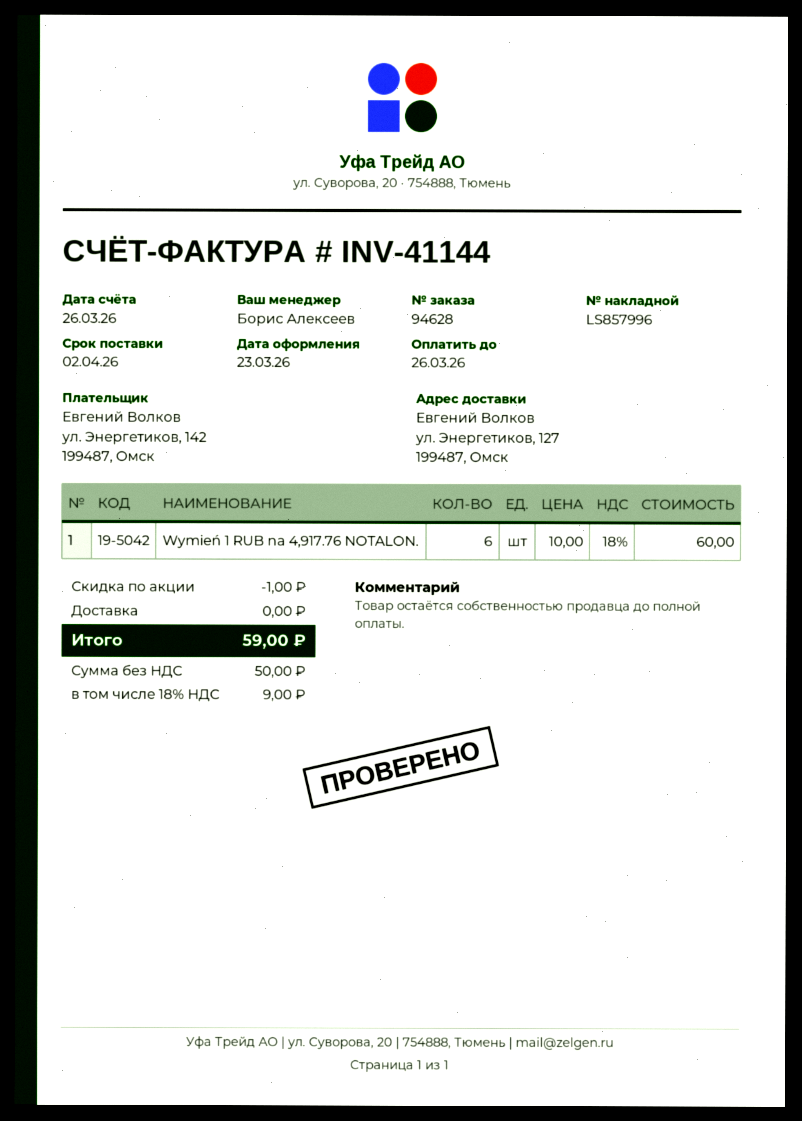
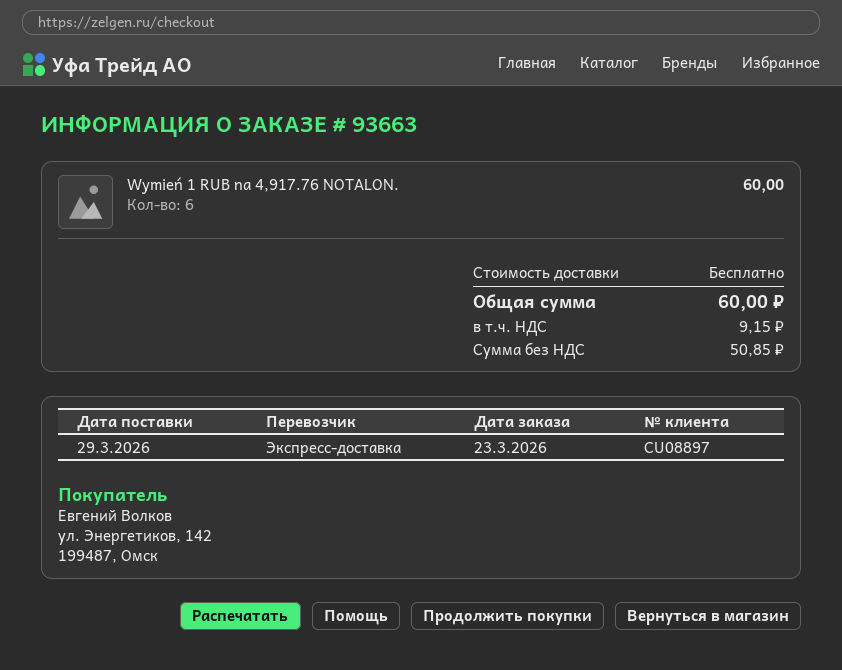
order number: 94628 -> 93663
delivery date: 2026-04-02 -> 2026-03-29
discount: 1.00 -> none
net: 50.00 -> 50.85
tax: 9.00 -> 9.15
total: 59.00 -> 60.00

